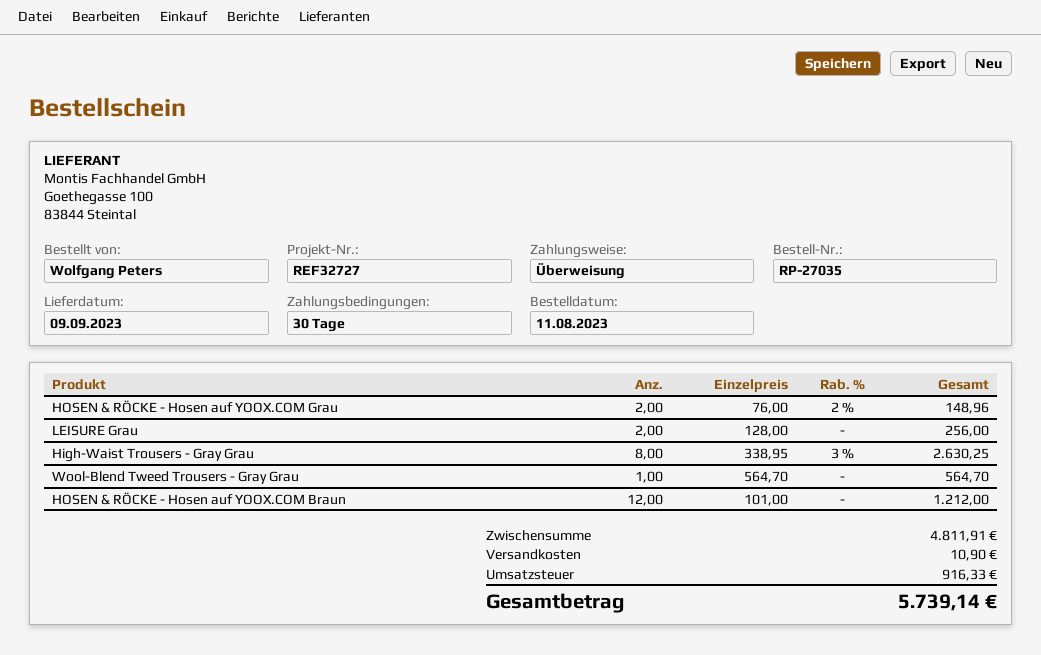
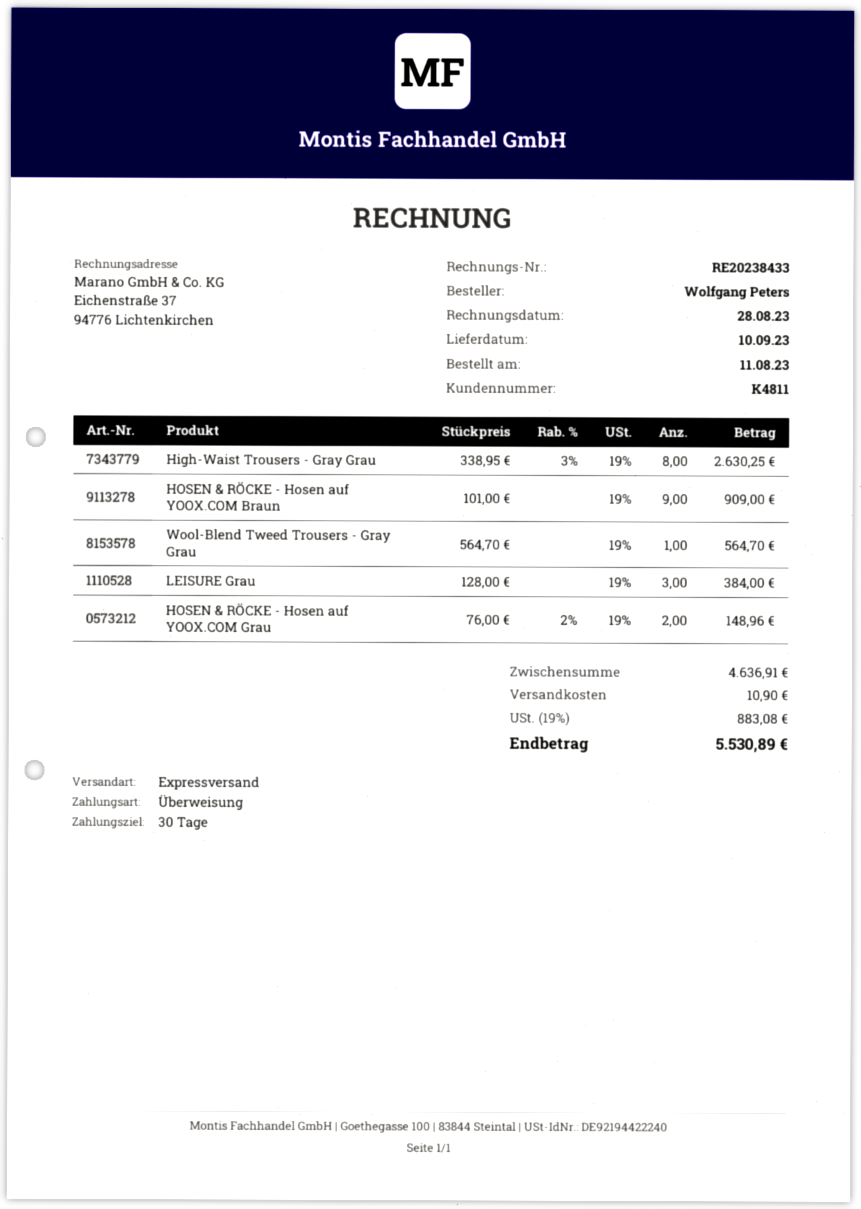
delivery date: 2023-09-09 -> 2023-09-10
LEISURE Grau: 2 x 128.00 = 256.00 -> 3 x 128.00 = 384.00
HOSEN & RÖCKE - Hosen auf YOOX.COM Braun: 12 x 101.00 = 1212.00 -> 9 x 101.00 = 909.00
subtotal: 4811.91 -> 4636.91
tax: 916.33 -> 883.08
total: 5739.14 -> 5530.89

